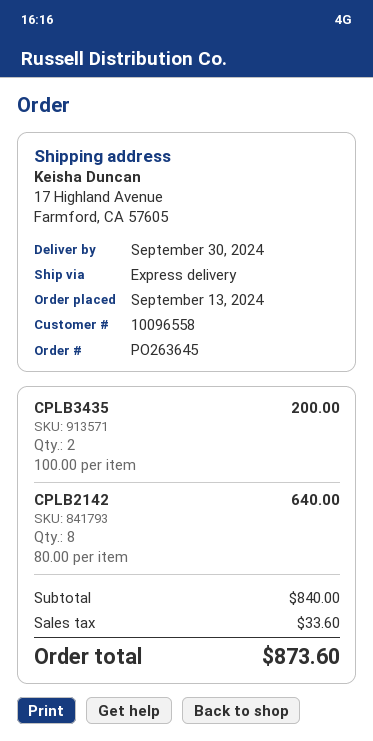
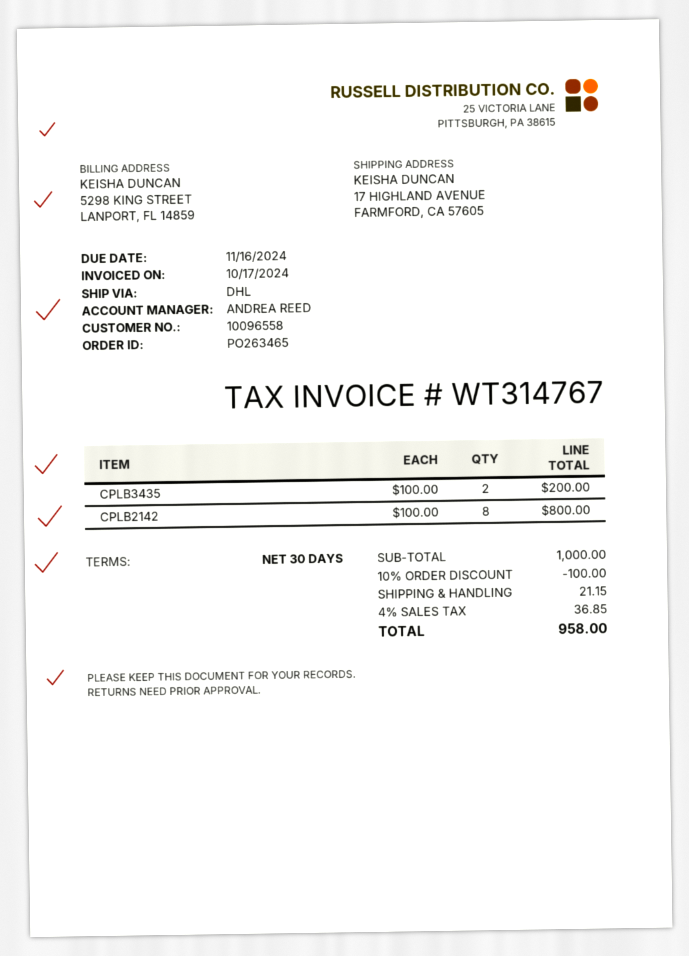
order number: PO263645 -> PO263465
shipping method: express -> DHL
CPLB2142: 8 x 80.00 = 640.00 -> 8 x 100.00 = 800.00
subtotal: 840.00 -> 1000.00
discount: none -> 10% = 100.00
shipping: none -> 21.15
tax: 33.60 -> 36.85
total: 873.60 -> 958.00

